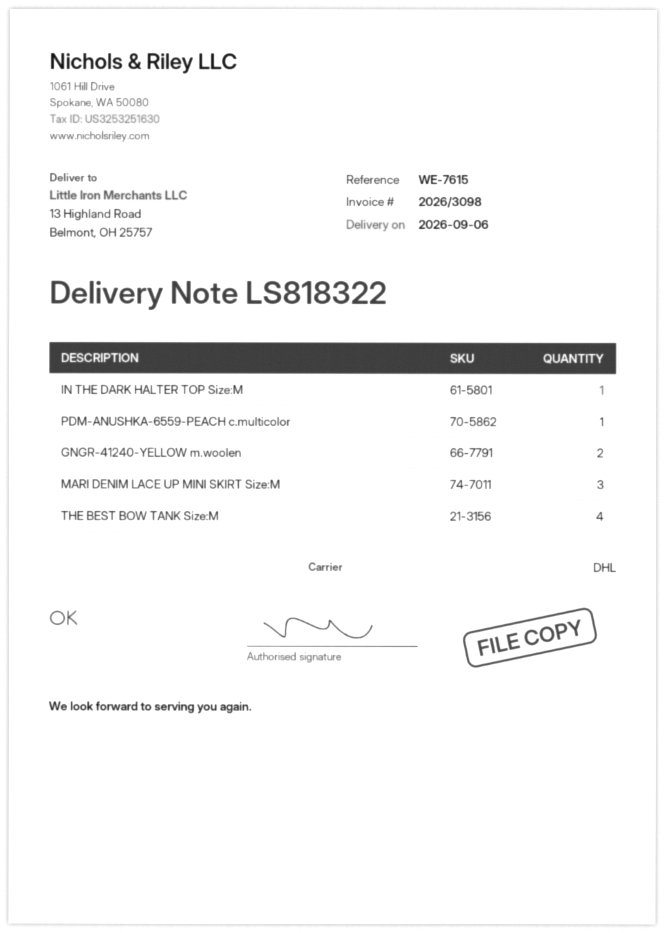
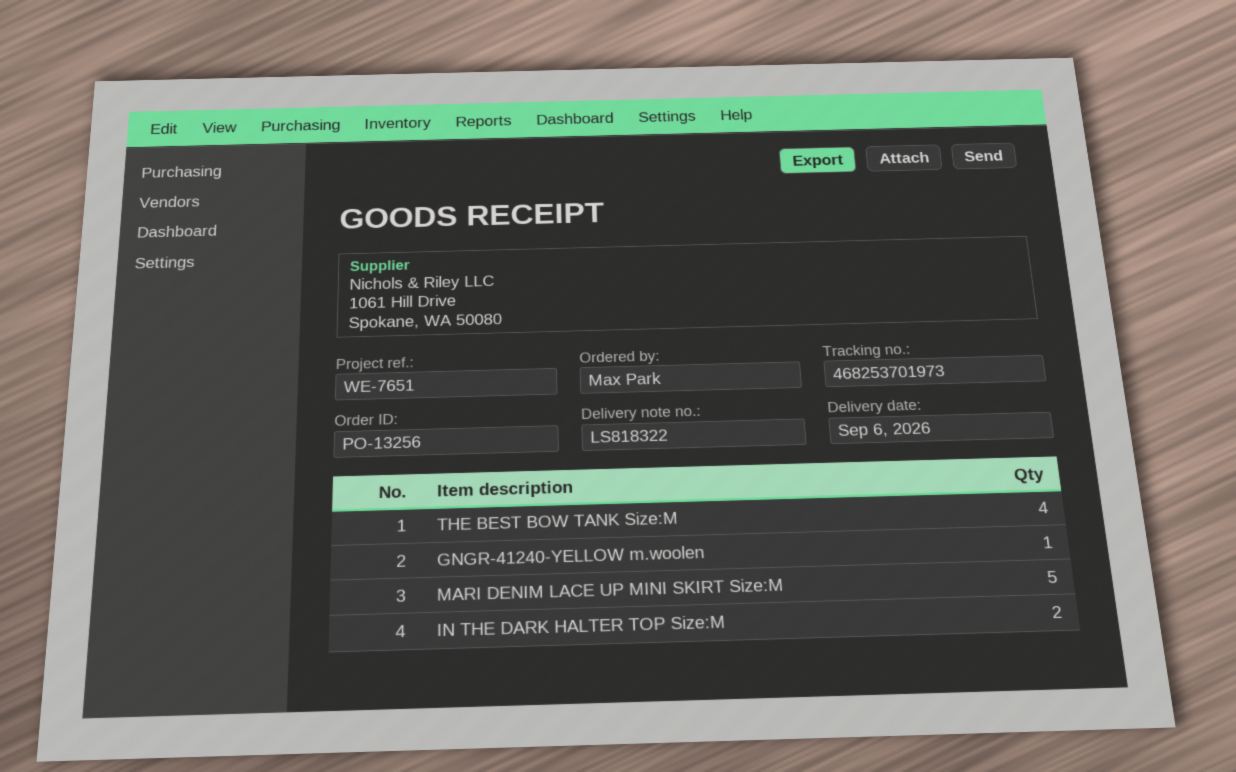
reference: WE-7615 -> WE-7651
IN THE DARK HALTER TOP Size:M: 1 -> 2
PDM-ANUSHKA-6559-PEACH c.multicolor: 1 -> none
GNGR-41240-YELLOW m.woolen: 2 -> 1
MARI DENIM LACE UP MINI SKIRT Size:M: 3 -> 5

